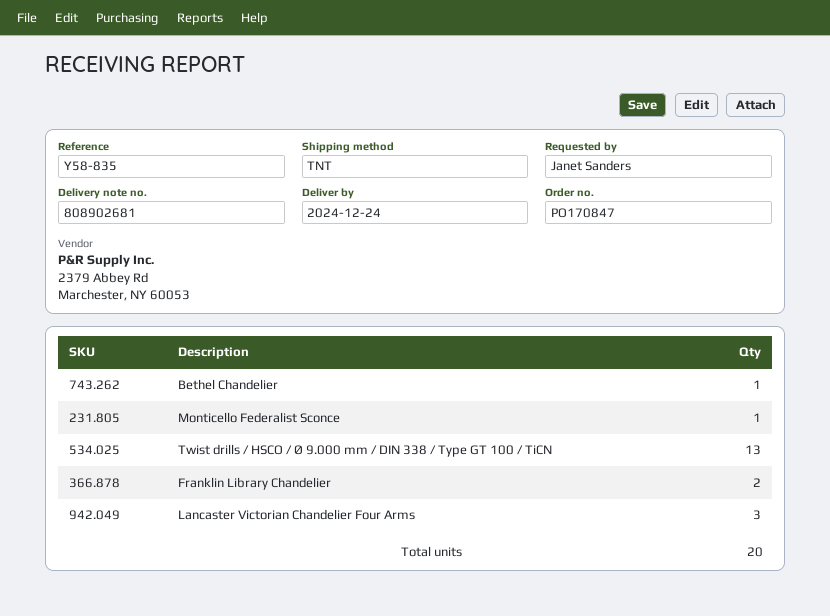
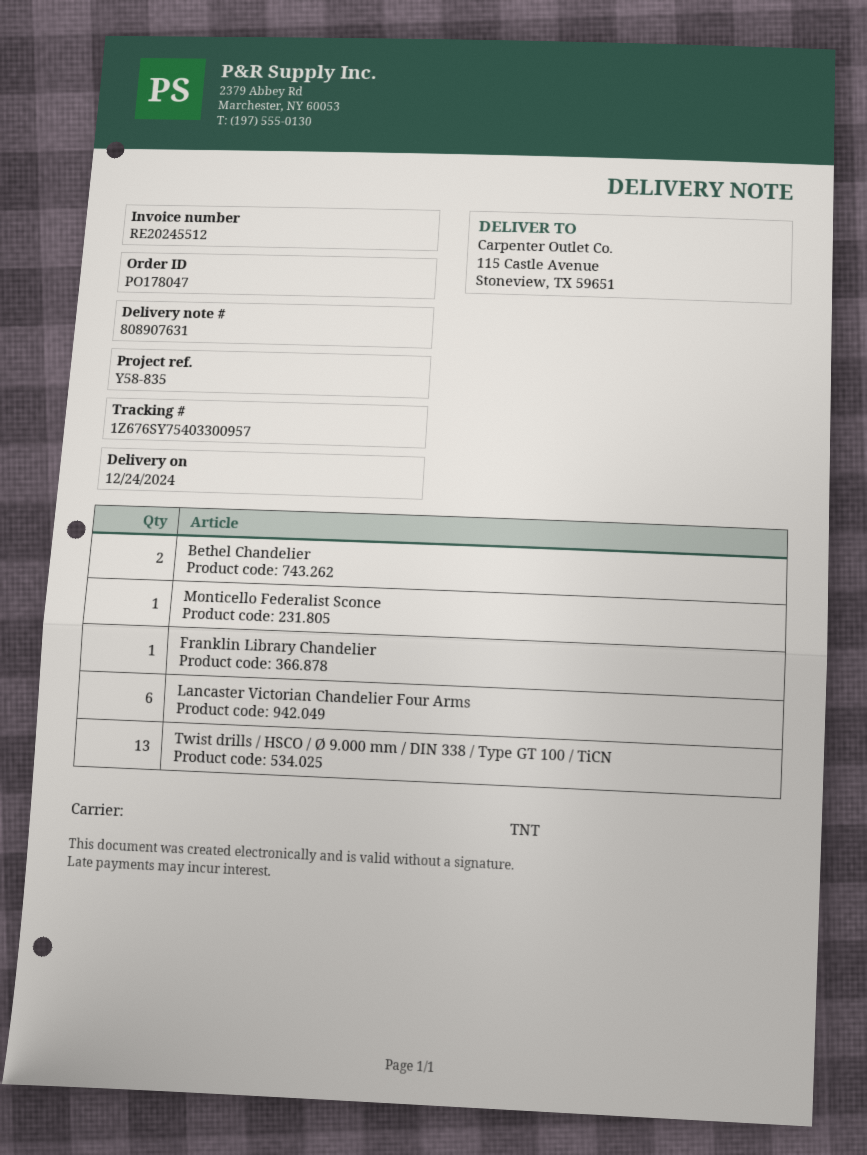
order number: PO170847 -> PO178047
delivery note number: 808902681 -> 808907631
Bethel Chandelier: 1 -> 2
Franklin Library Chandelier: 2 -> 1
Lancaster Victorian Chandelier Four Arms: 3 -> 6

